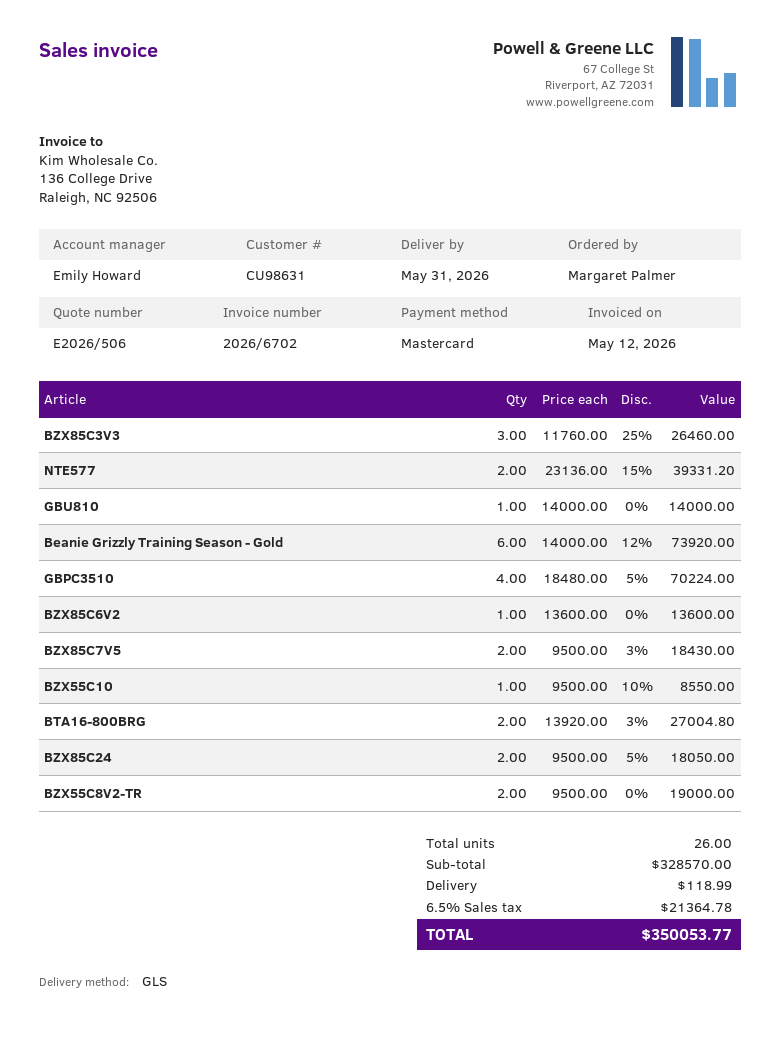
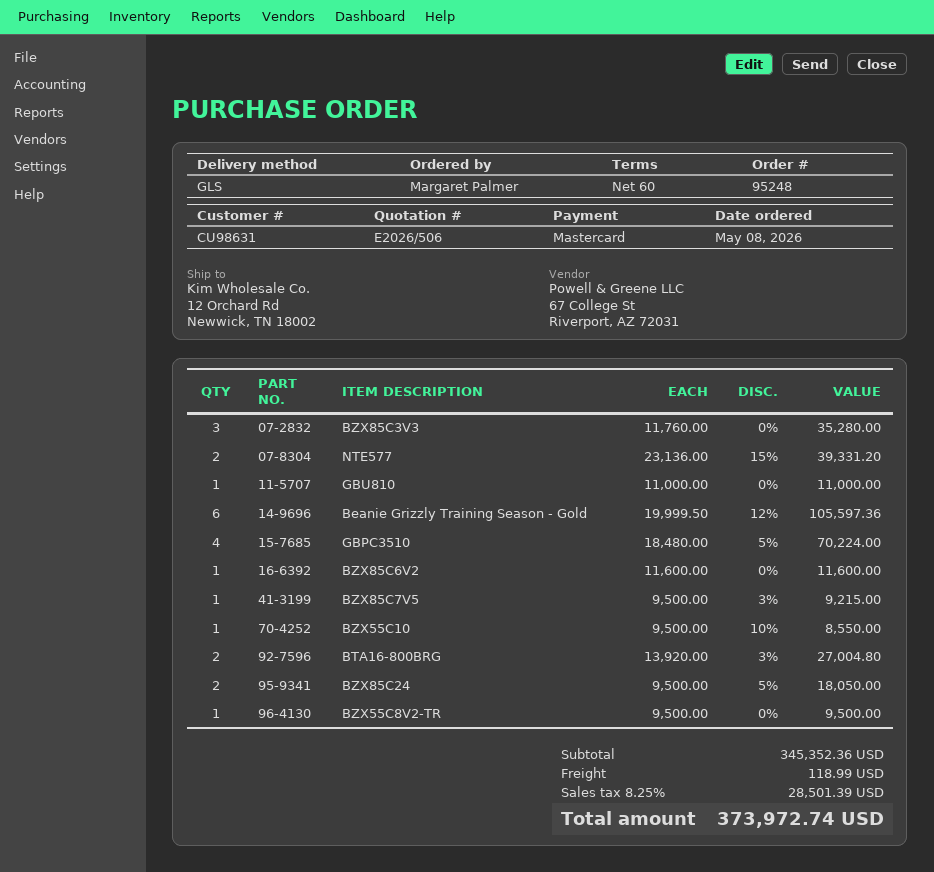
BZX85C3V3: 3 x 11760.00 - 25% = 26460.00 -> 3 x 11760.00 = 35280.00
GBU810: 1 x 14000.00 = 14000.00 -> 1 x 11000.00 = 11000.00
Beanie Grizzly Training Season - Gold: 6 x 14000.00 - 12% = 73920.00 -> 6 x 19999.50 - 12% = 105597.36
BZX85C6V2: 1 x 13600.00 = 13600.00 -> 1 x 11600.00 = 11600.00
BZX85C7V5: 2 x 9500.00 - 3% = 18430.00 -> 1 x 9500.00 - 3% = 9215.00
BZX55C8V2-TR: 2 x 9500.00 = 19000.00 -> 1 x 9500.00 = 9500.00
subtotal: 328570.00 -> 345352.36
tax: 6.5% = 21364.78 -> 8.25% = 28501.39
total: 350053.77 -> 373972.74

